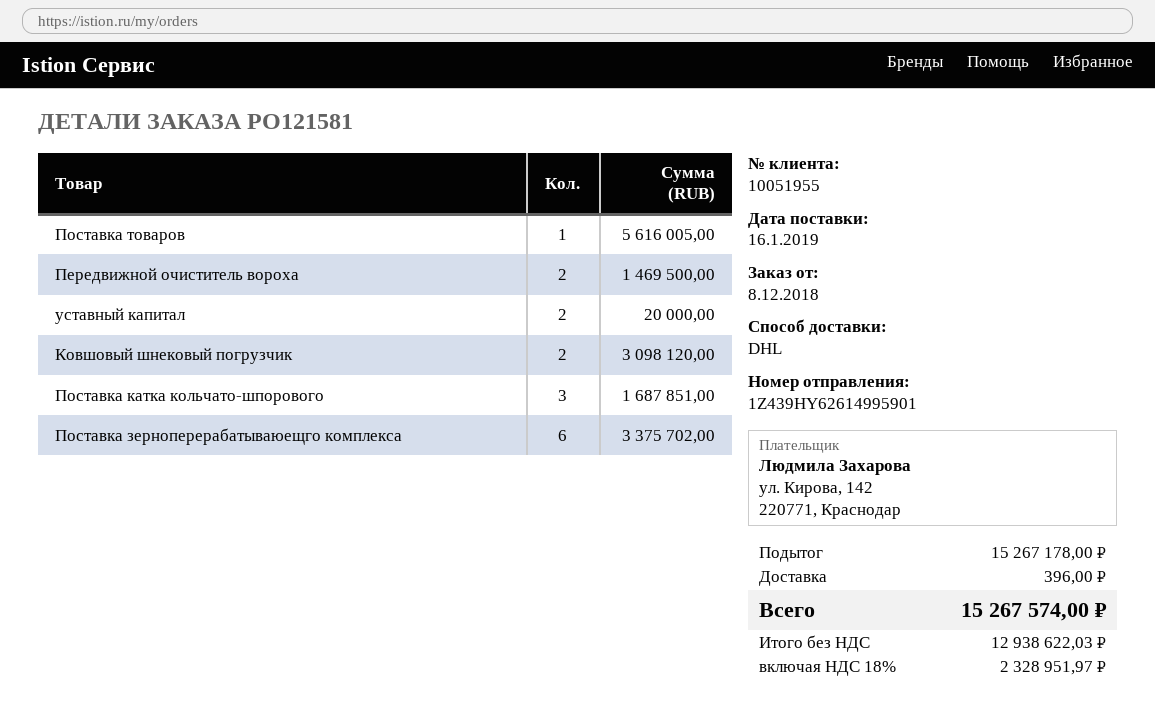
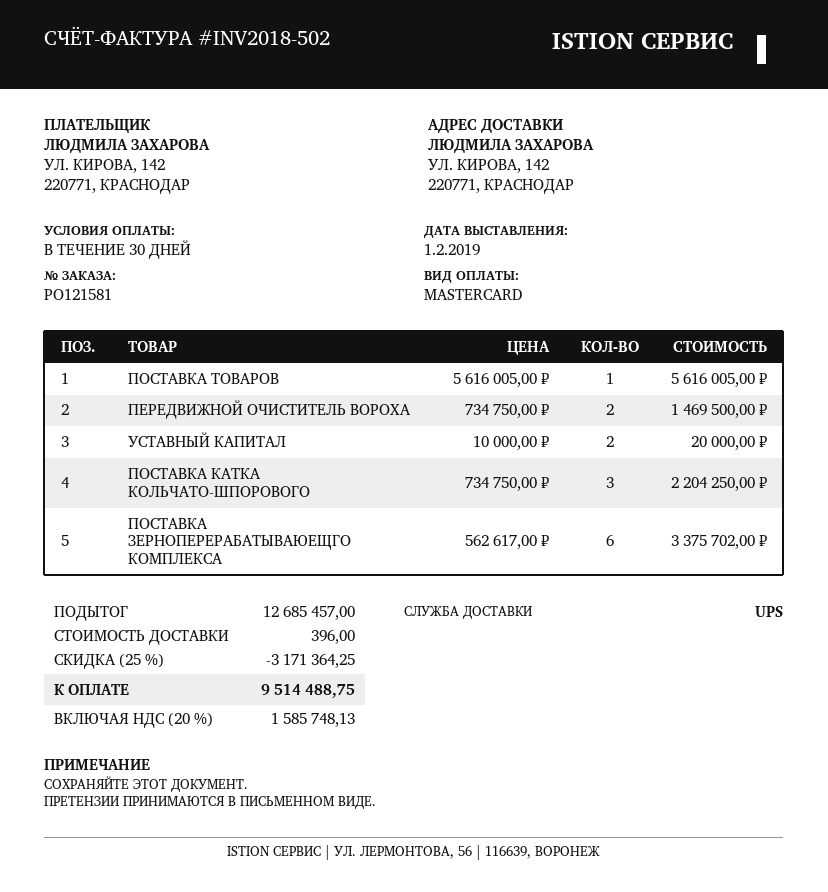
shipping method: DHL -> UPS
Ковшовый шнековый погрузчик: 2 for 3098120.00 -> none
Поставка катка кольчато-шпорового: 3 for 1687851.00 -> 3 for 2204250.00
subtotal: 15267178.00 -> 12685457.00
discount: none -> 25% = 3171364.25
tax: 18% = 2328951.97 -> 20% = 1585748.13
total: 15267574.00 -> 9514488.75

